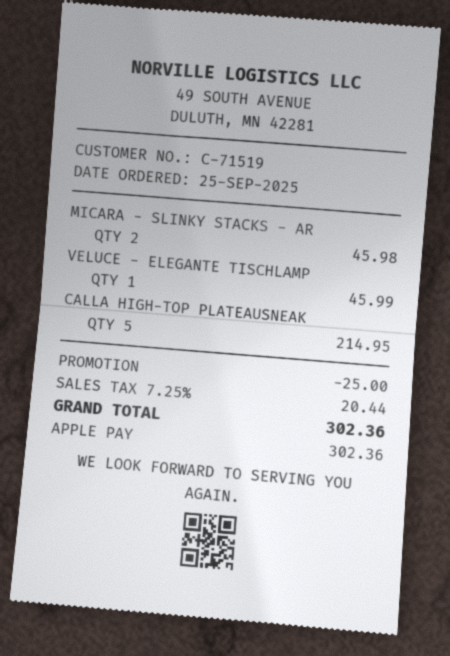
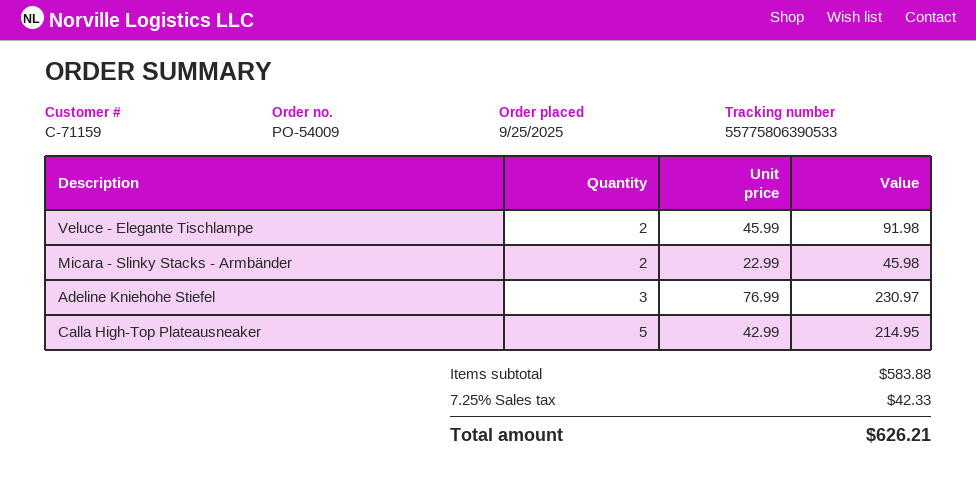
customer number: C-71519 -> C-71159
VELUCE - ELEGANTE TISCHLAMP: 1 for 45.99 -> 2 for 91.98
Adeline Kniehohe Stiefel: none -> 3 for 230.97
discount: 25.00 -> none
tax: 7.25% = 20.44 -> 7.25% = 42.33
total: 302.36 -> 626.21

